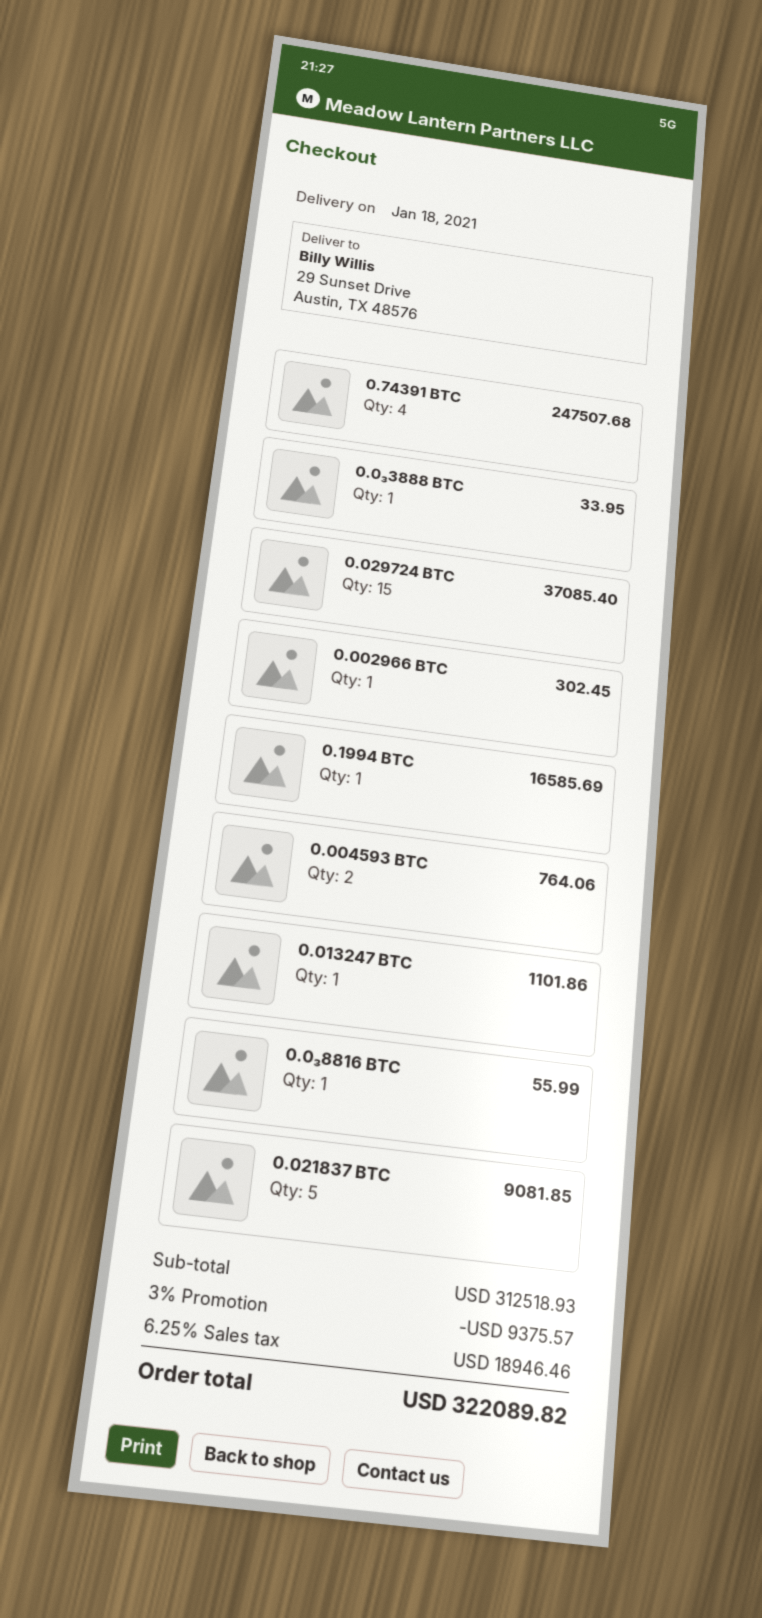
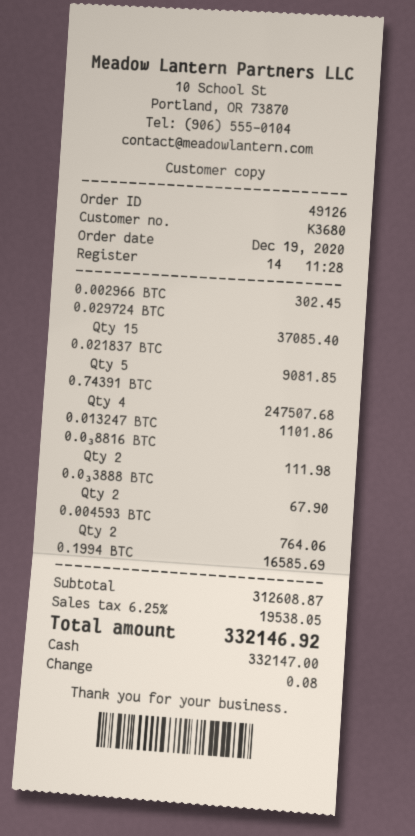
0.0₃3888 BTC: 1 for 33.95 -> 2 for 67.90
0.0₃8816 BTC: 1 for 55.99 -> 2 for 111.98
subtotal: 312518.93 -> 312608.87
discount: 3% = 9375.57 -> none
tax: 6.25% = 18946.46 -> 6.25% = 19538.05
total: 322089.82 -> 332146.92

